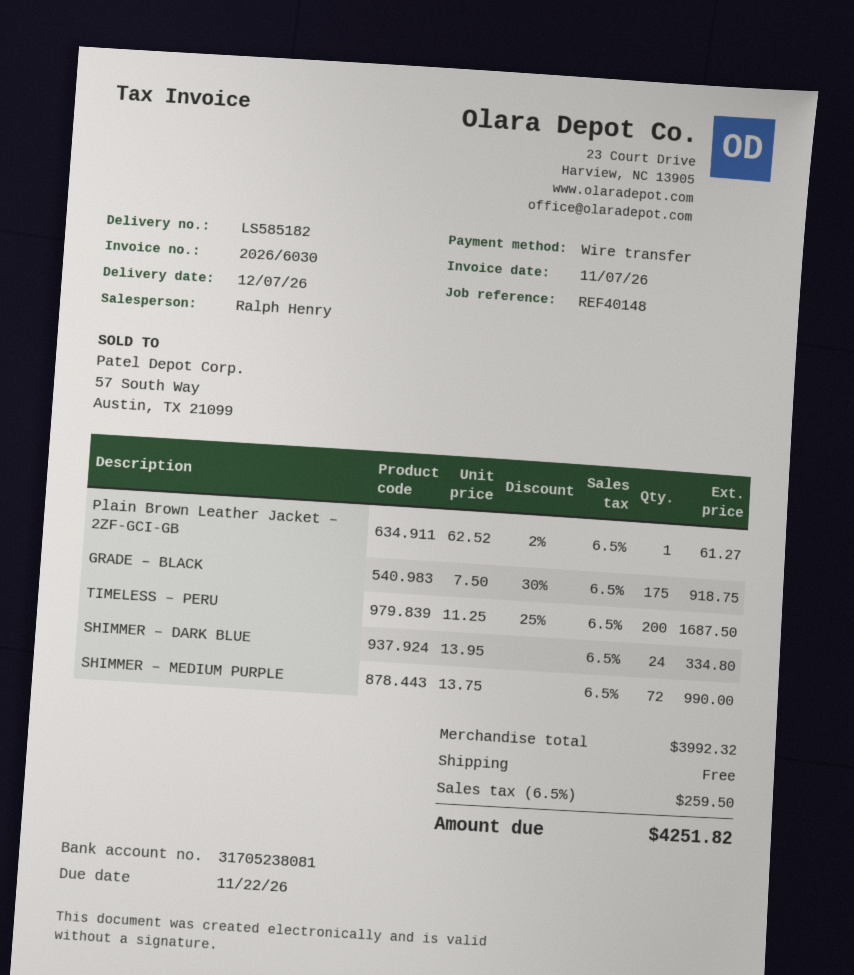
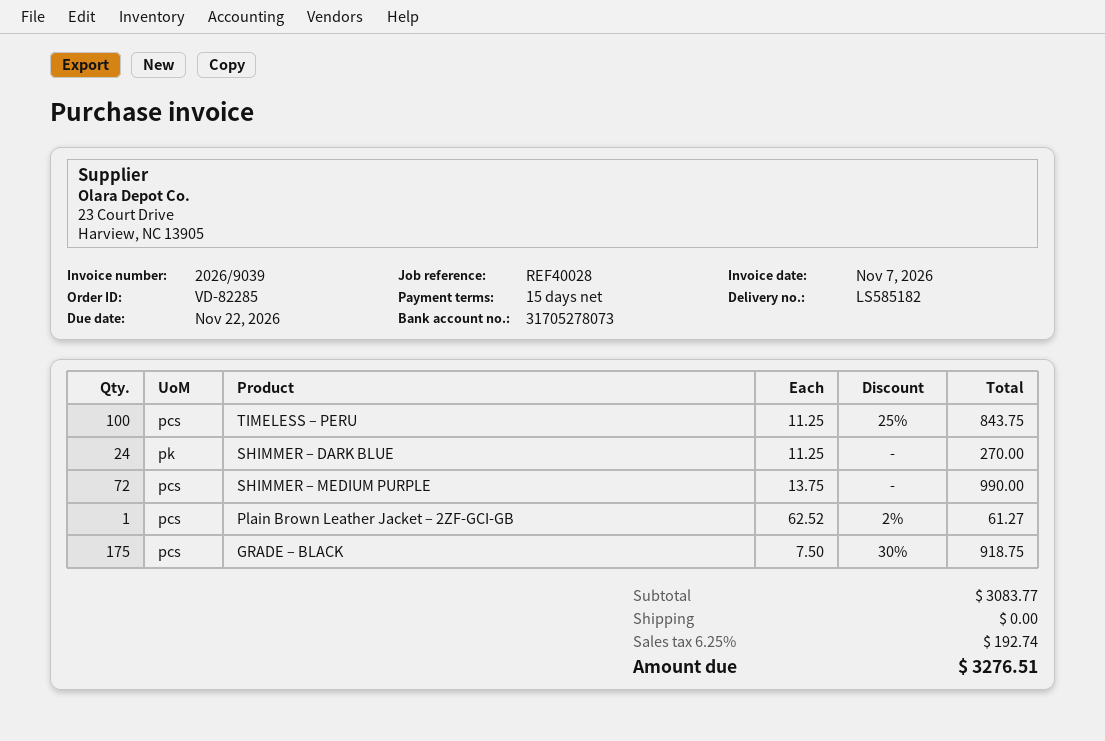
invoice number: 2026/6030 -> 2026/9039
reference: REF40148 -> REF40028
bank account: 31705238081 -> 31705278073
TIMELESS – PERU: 200 x 11.25 - 25% = 1687.50 -> 100 x 11.25 - 25% = 843.75
SHIMMER – DARK BLUE: 24 x 13.95 = 334.80 -> 24 x 11.25 = 270.00
subtotal: 3992.32 -> 3083.77
tax: 6.5% = 259.50 -> 6.25% = 192.74
total: 4251.82 -> 3276.51

